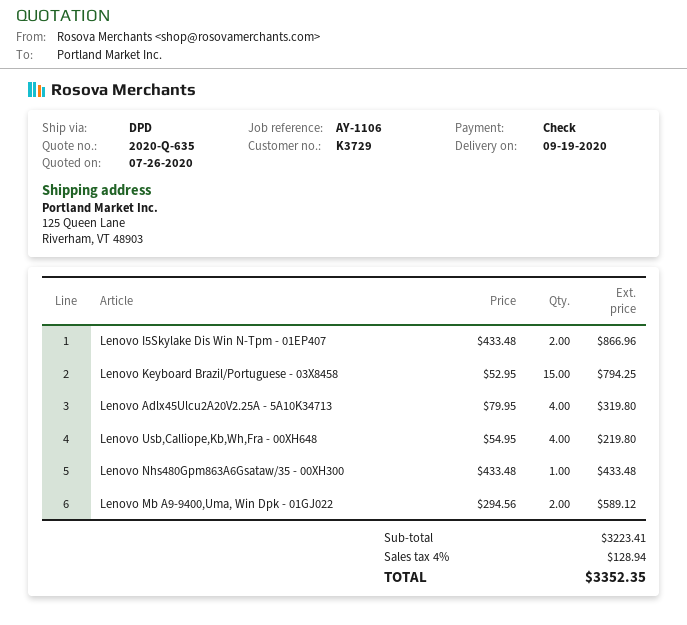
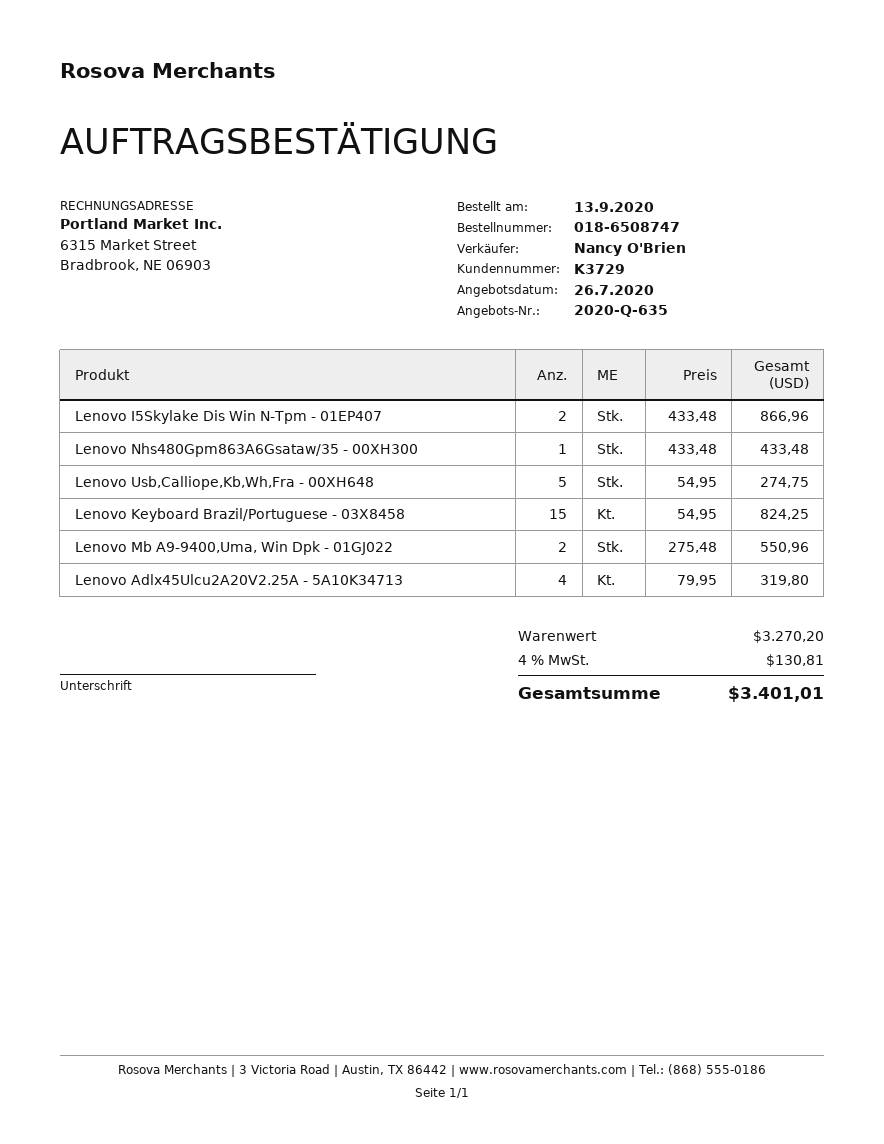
Lenovo Keyboard Brazil/Portuguese - 03X8458: 15 x 52.95 = 794.25 -> 15 x 54.95 = 824.25
Lenovo Usb,Calliope,Kb,Wh,Fra - 00XH648: 4 x 54.95 = 219.80 -> 5 x 54.95 = 274.75
Lenovo Mb A9-9400,Uma, Win Dpk - 01GJ022: 2 x 294.56 = 589.12 -> 2 x 275.48 = 550.96
subtotal: 3223.41 -> 3270.20
tax: 4% = 128.94 -> 4% = 130.81
total: 3352.35 -> 3401.01

